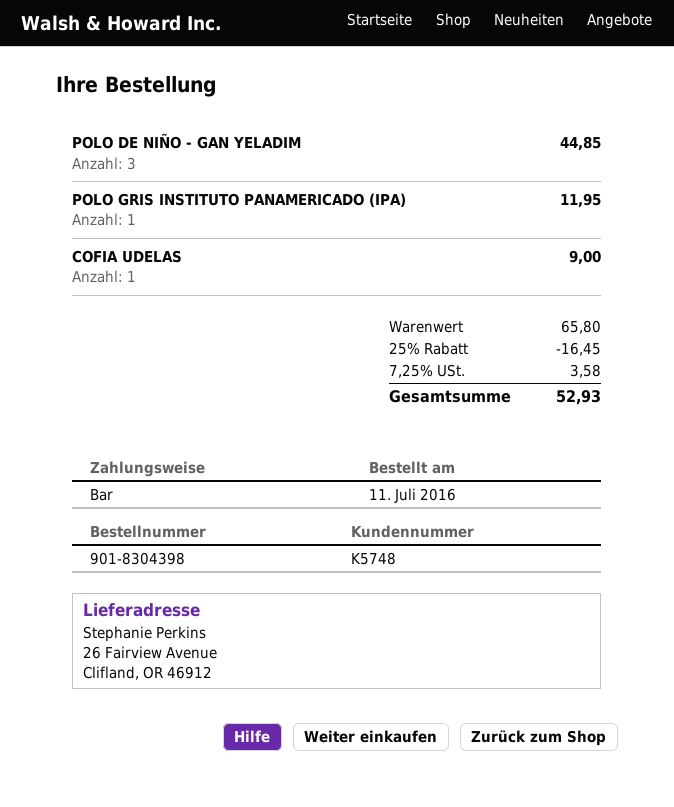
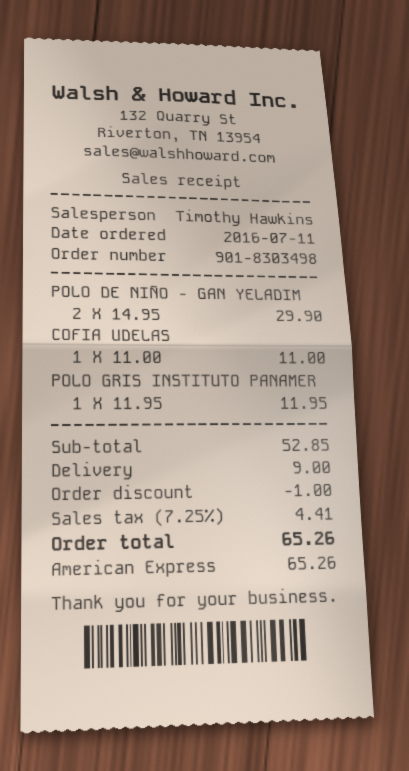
order number: 901-8304398 -> 901-8303498
payment method: cash -> American Express
POLO DE NIÑO - GAN YELADIM: 3 for 44.85 -> 2 for 29.90
COFIA UDELAS: 1 for 9.00 -> 1 for 11.00
subtotal: 65.80 -> 52.85
discount: 16.45 -> 1.00
shipping: none -> 9.00
tax: 7.25% = 3.58 -> 7.25% = 4.41
total: 52.93 -> 65.26

